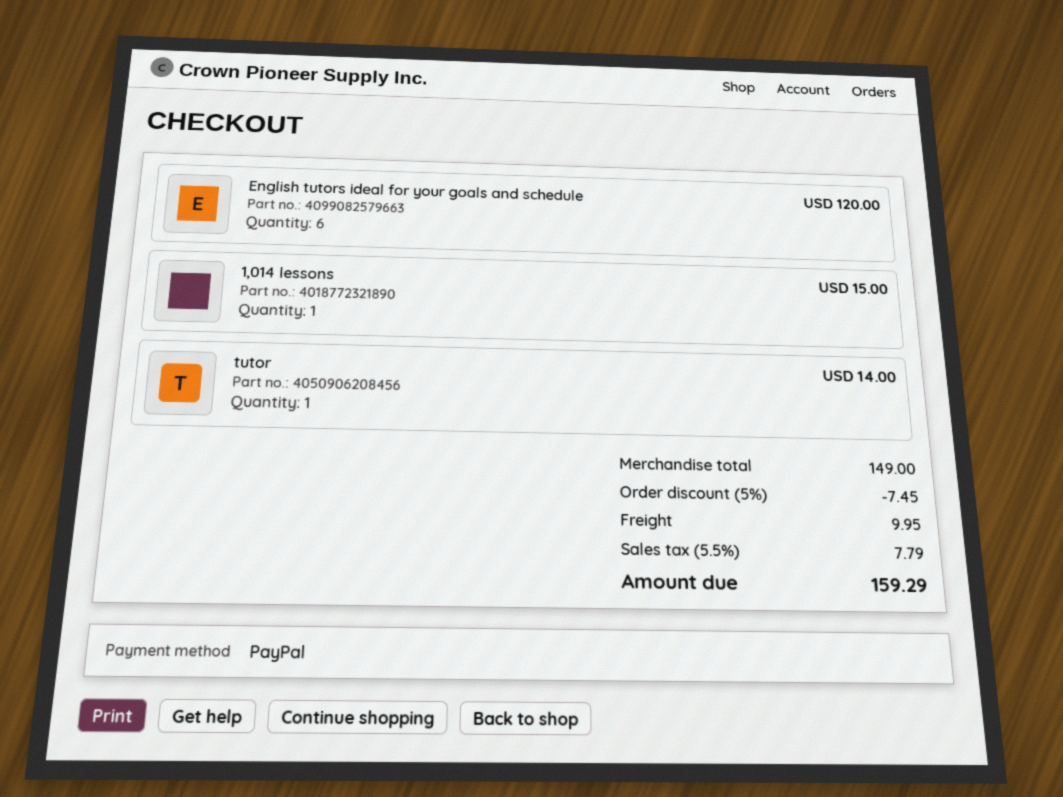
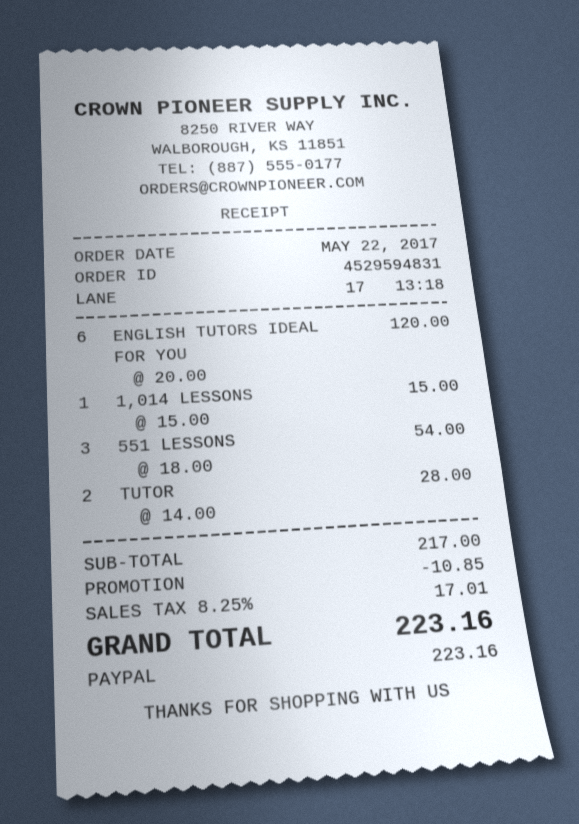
tutor: 1 for 14.00 -> 2 for 28.00
551 LESSONS: none -> 3 for 54.00
subtotal: 149.00 -> 217.00
discount: 7.45 -> 10.85
shipping: 9.95 -> none
tax: 5.5% = 7.79 -> 8.25% = 17.01
total: 159.29 -> 223.16

